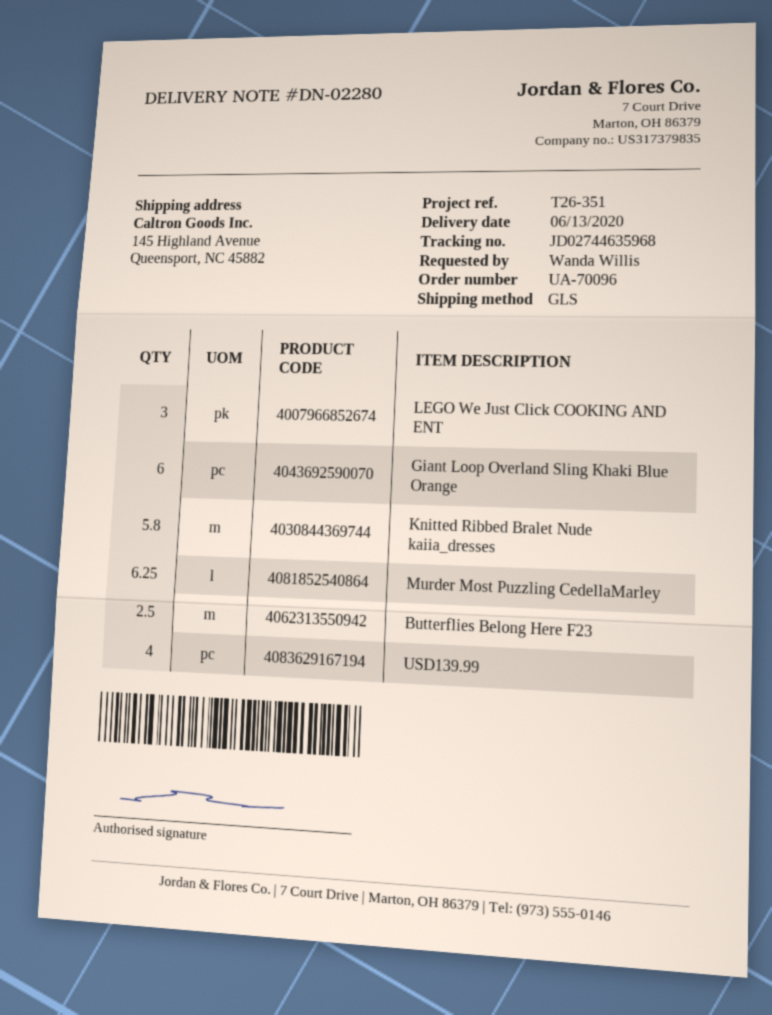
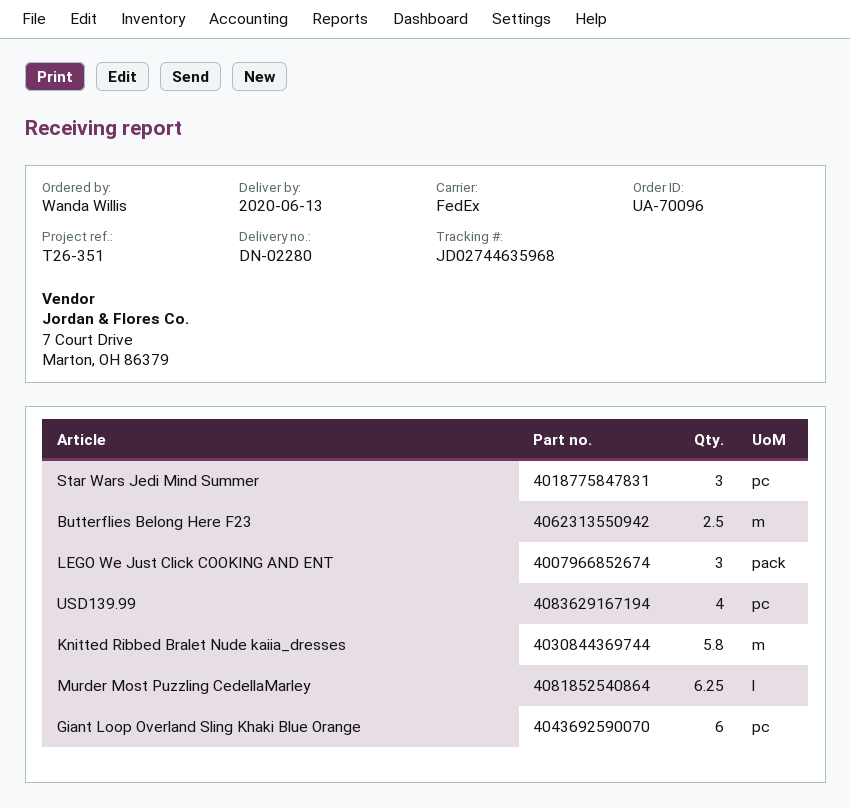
shipping method: GLS -> FedEx
Star Wars Jedi Mind Summer: none -> 3

